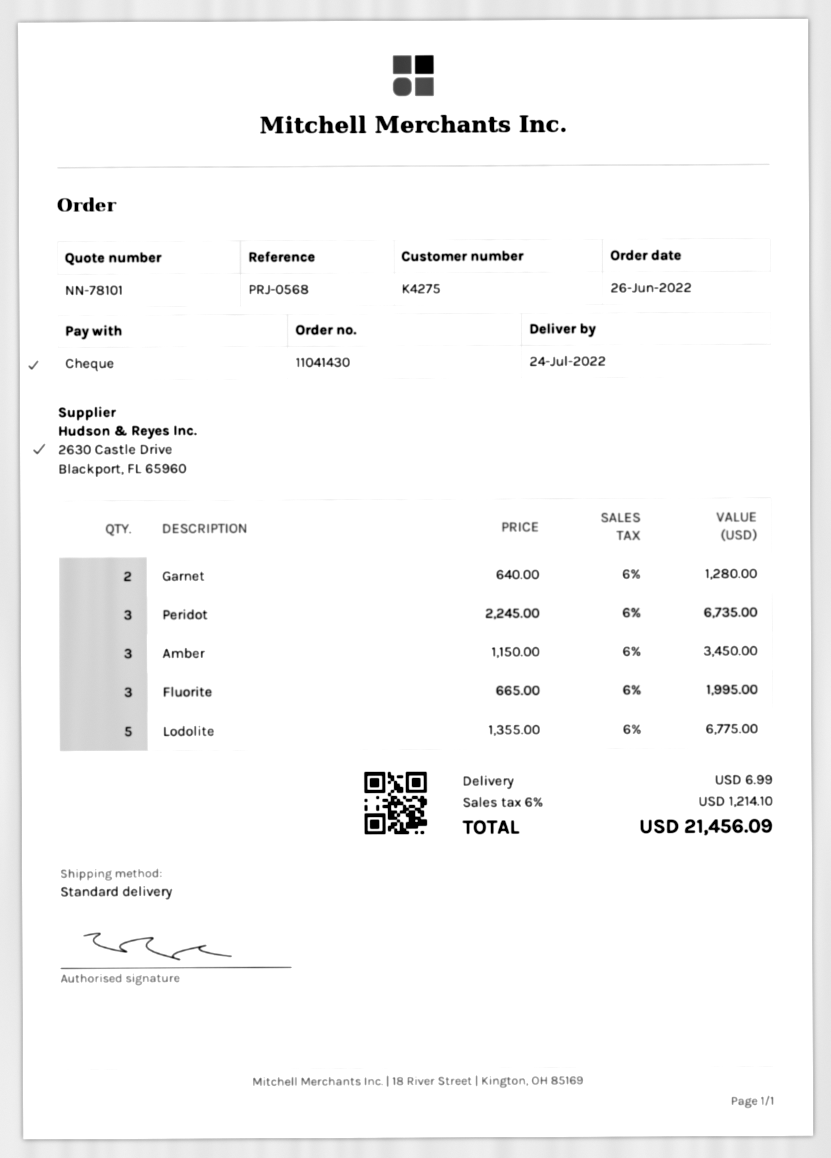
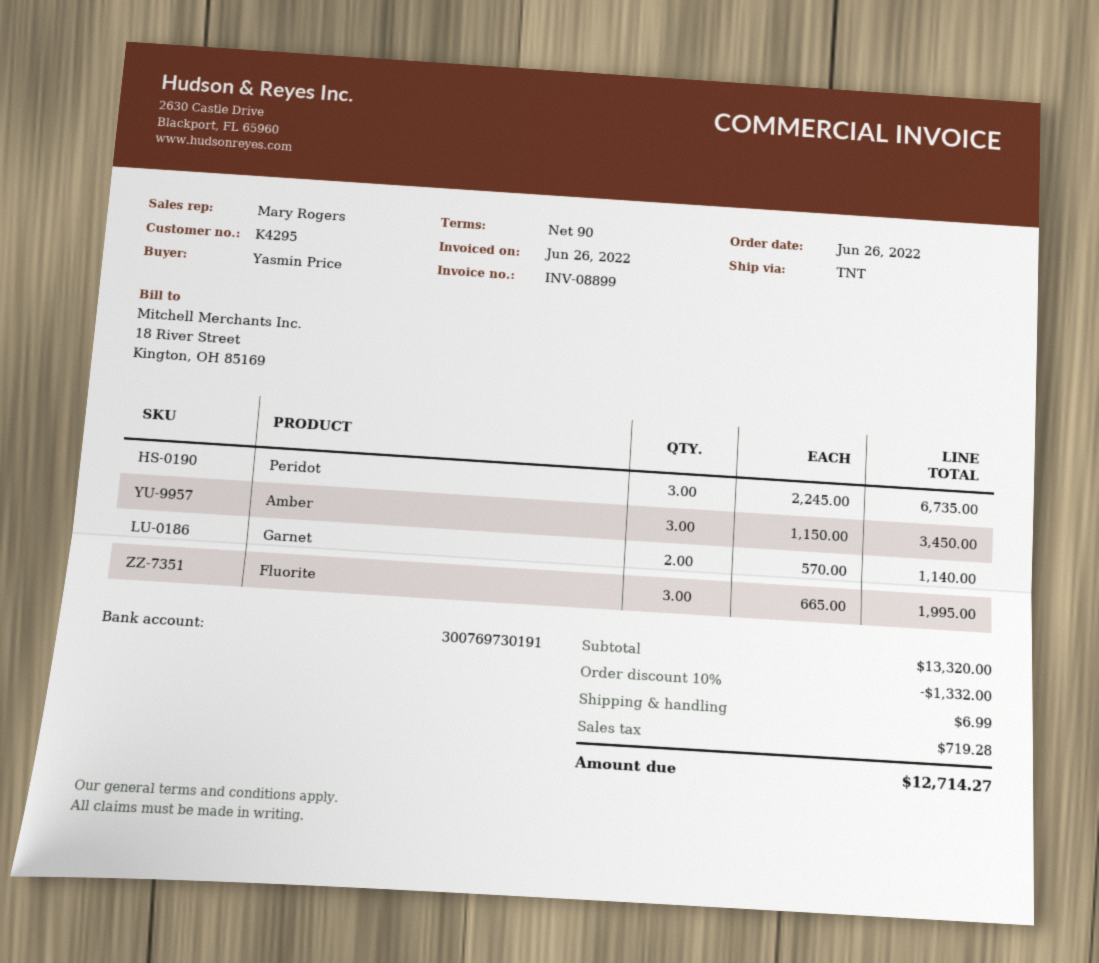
customer number: K4275 -> K4295
shipping method: standard -> TNT
Garnet: 2 x 640.00 = 1280.00 -> 2 x 570.00 = 1140.00
Lodolite: 5 x 1355.00 = 6775.00 -> none
discount: none -> 10% = 1332.00
tax: 1214.10 -> 719.28
total: 21456.09 -> 12714.27

